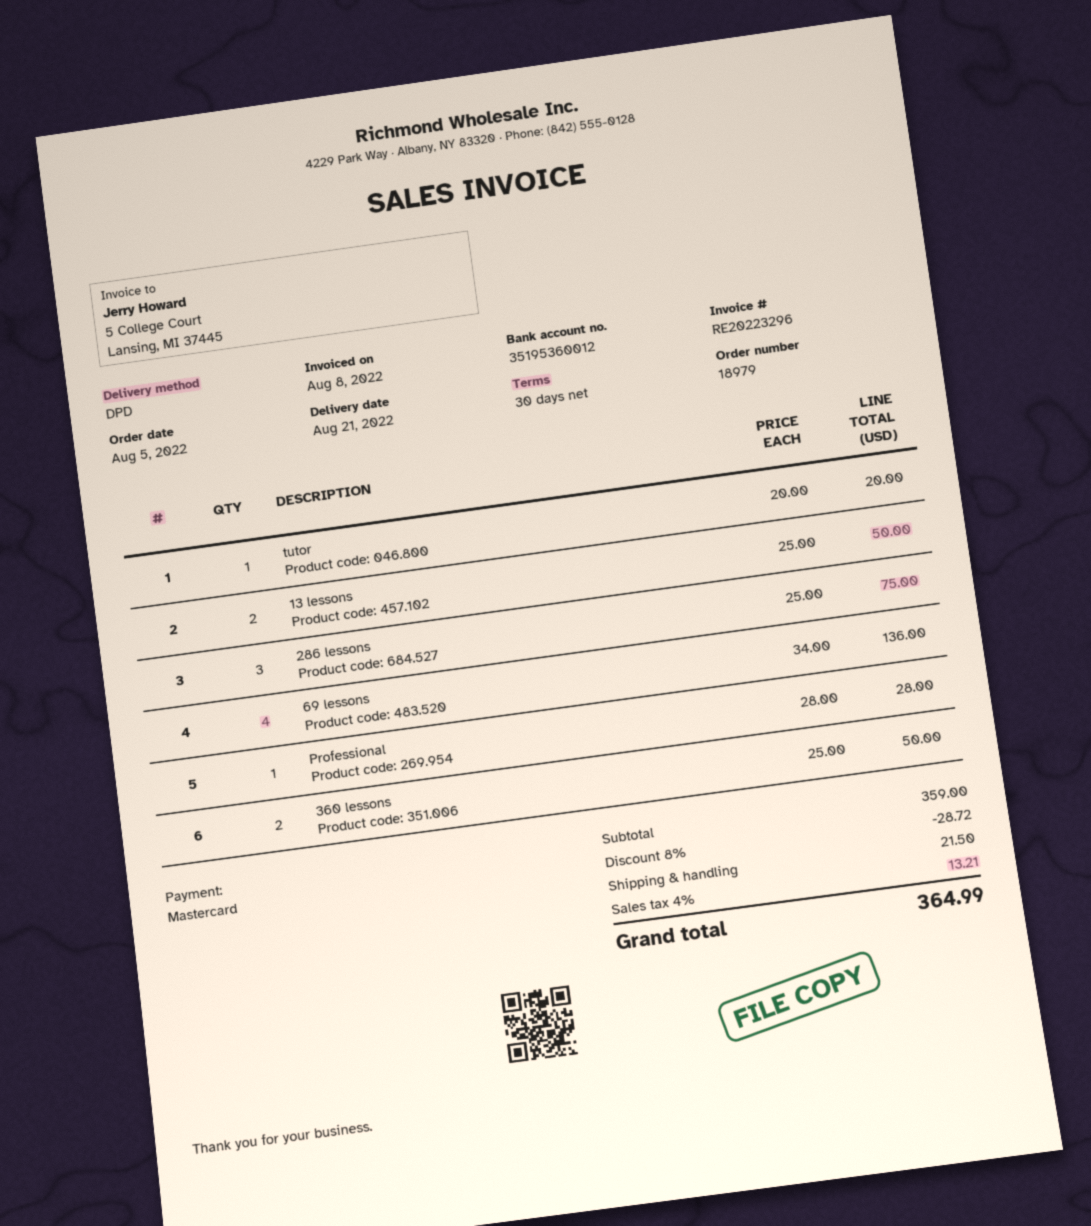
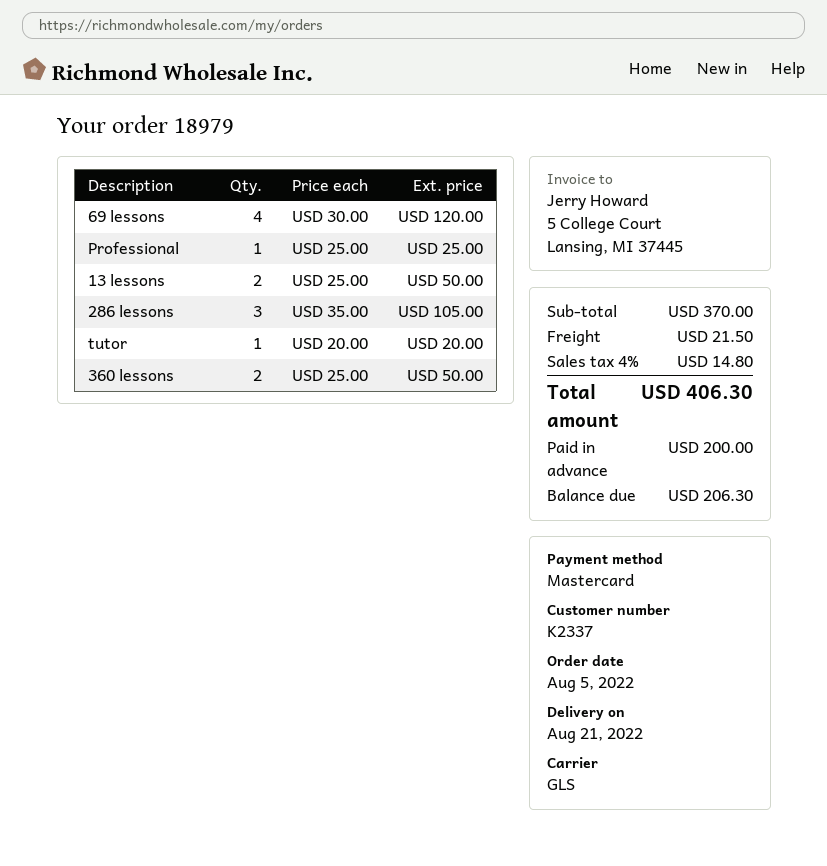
shipping method: DPD -> GLS
286 lessons: 3 x 25.00 = 75.00 -> 3 x 35.00 = 105.00
69 lessons: 4 x 34.00 = 136.00 -> 4 x 30.00 = 120.00
Professional: 1 x 28.00 = 28.00 -> 1 x 25.00 = 25.00
subtotal: 359.00 -> 370.00
discount: 8% = 28.72 -> none
tax: 4% = 13.21 -> 4% = 14.80
total: 364.99 -> 406.30

